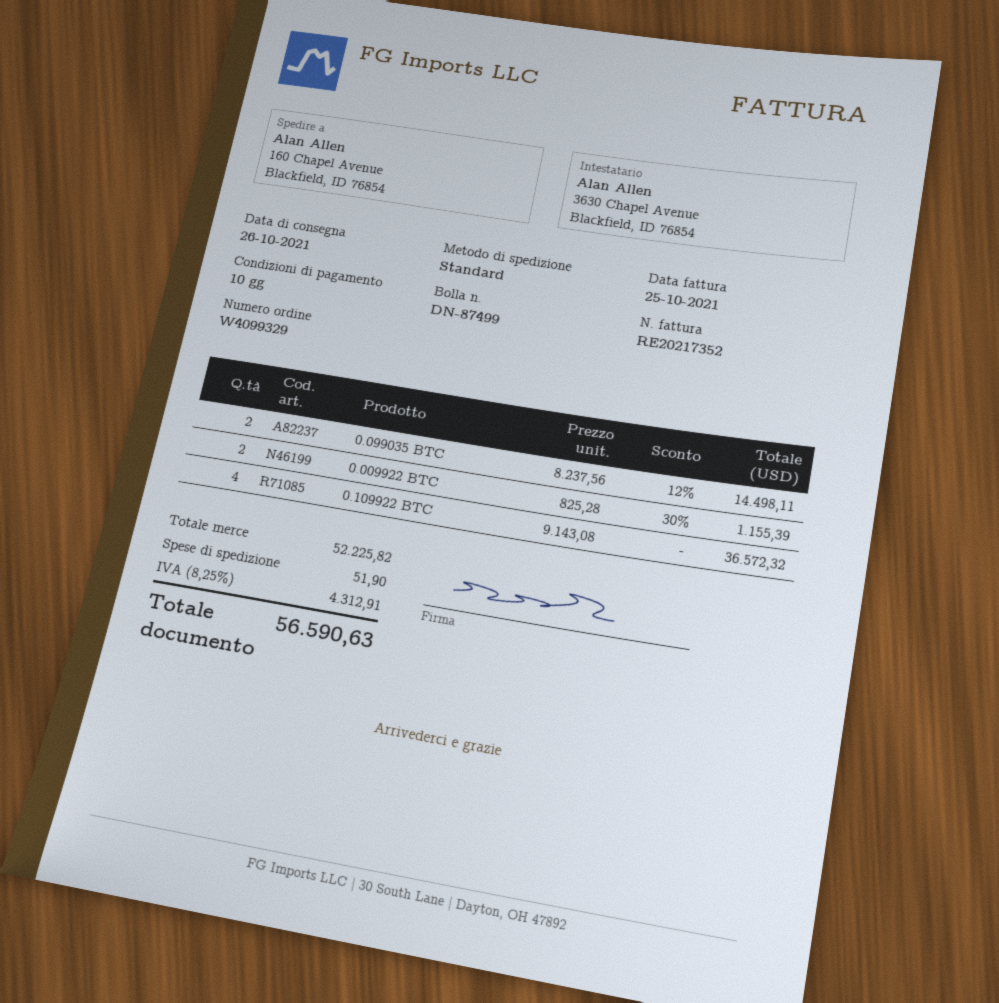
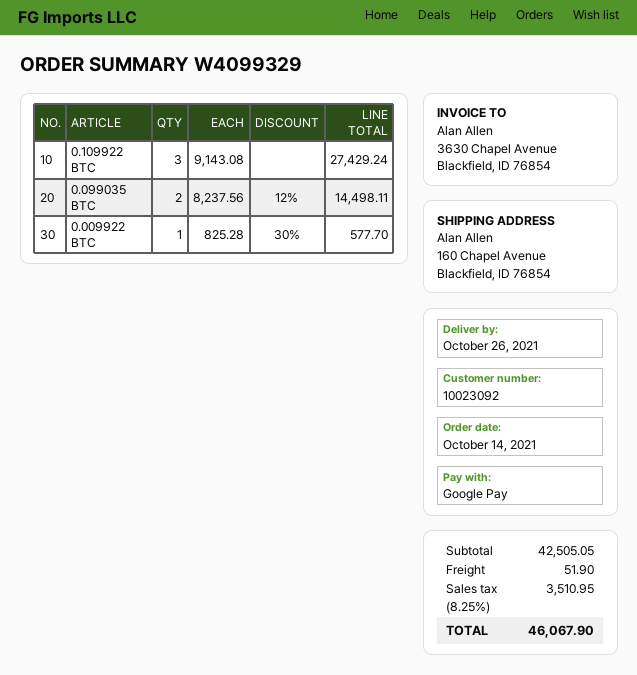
0.009922 BTC: 2 x 825.28 - 30% = 1155.39 -> 1 x 825.28 - 30% = 577.70
0.109922 BTC: 4 x 9143.08 = 36572.32 -> 3 x 9143.08 = 27429.24
subtotal: 52225.82 -> 42505.05
tax: 8.25% = 4312.91 -> 8.25% = 3510.95
total: 56590.63 -> 46067.90

